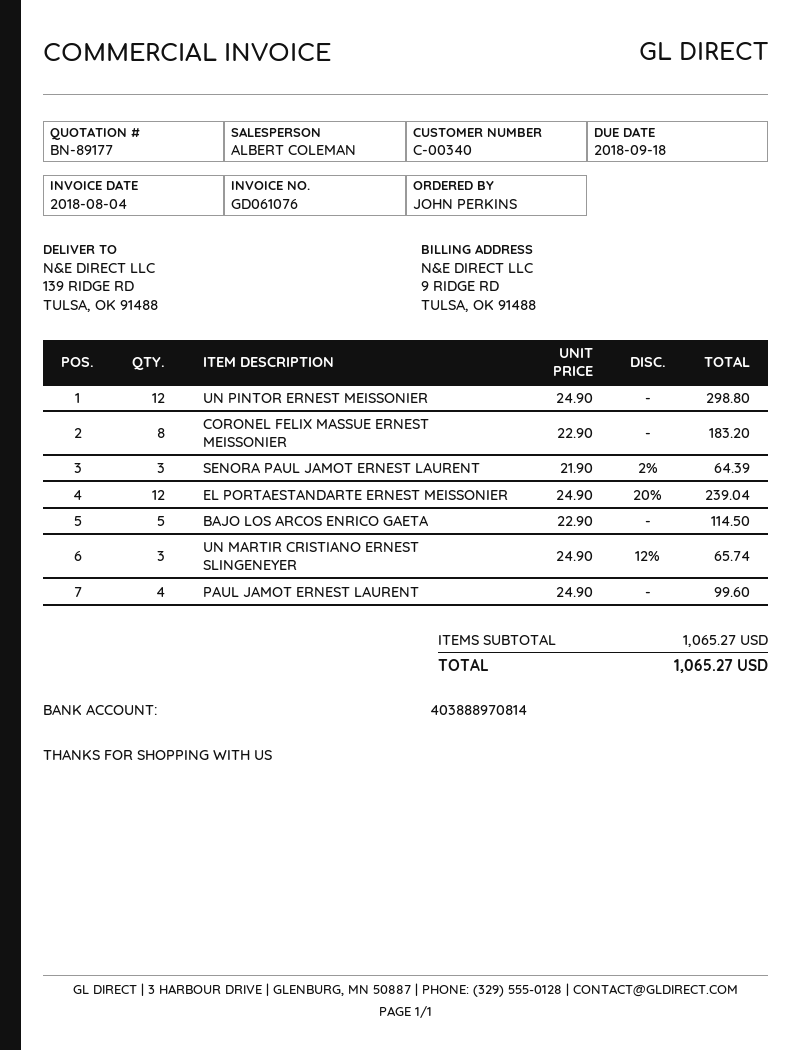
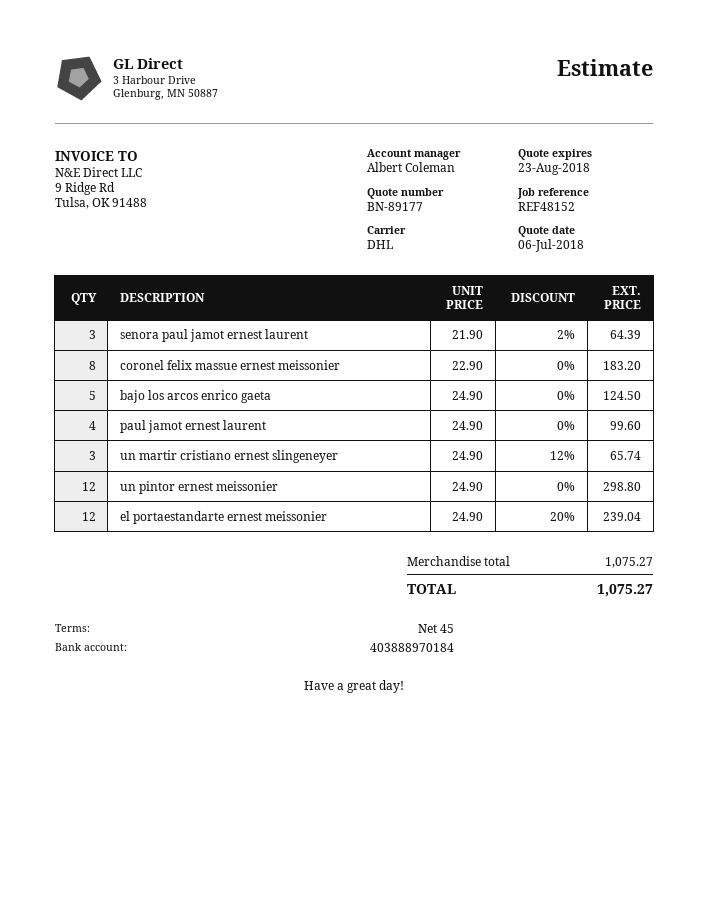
bank account: 403888970814 -> 403888970184
BAJO LOS ARCOS ENRICO GAETA: 5 x 22.90 = 114.50 -> 5 x 24.90 = 124.50
subtotal: 1065.27 -> 1075.27
total: 1065.27 -> 1075.27

